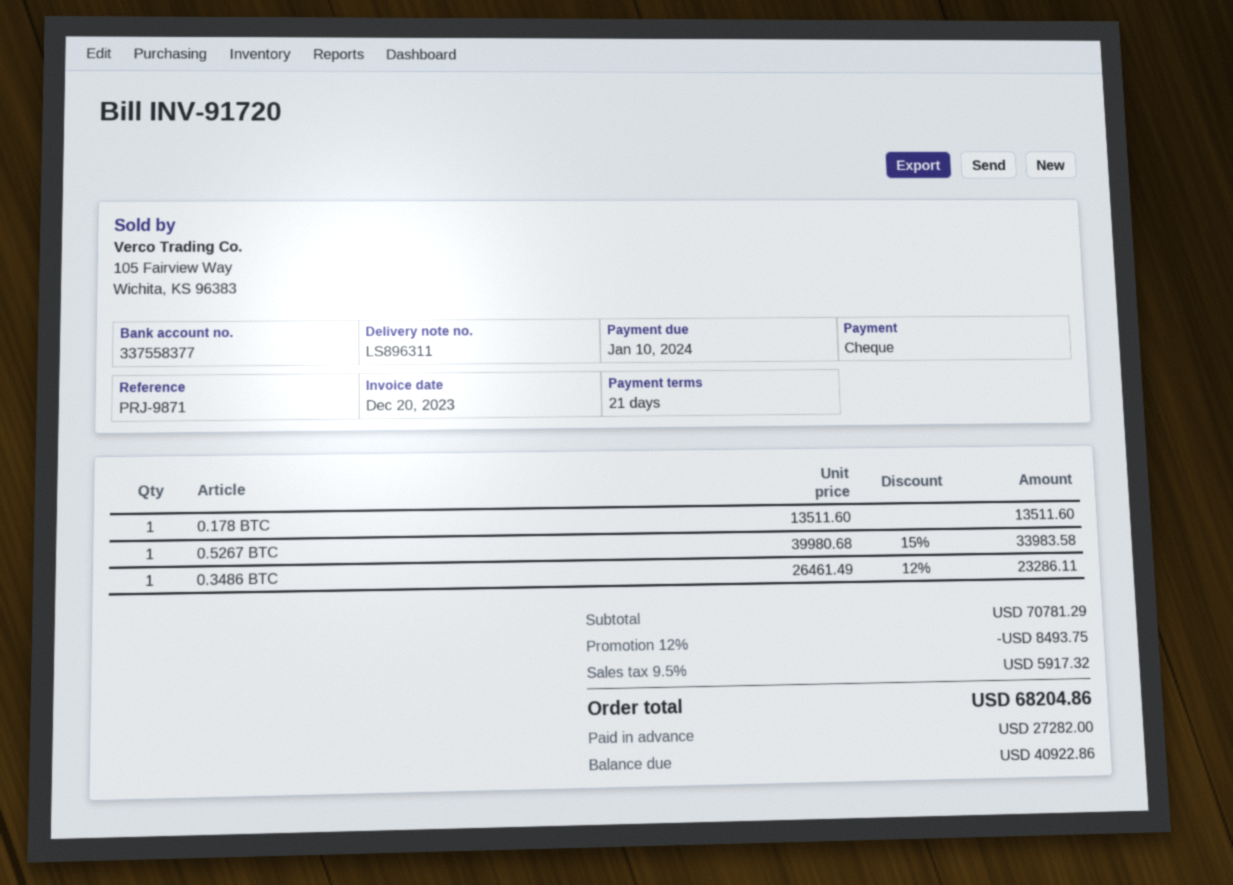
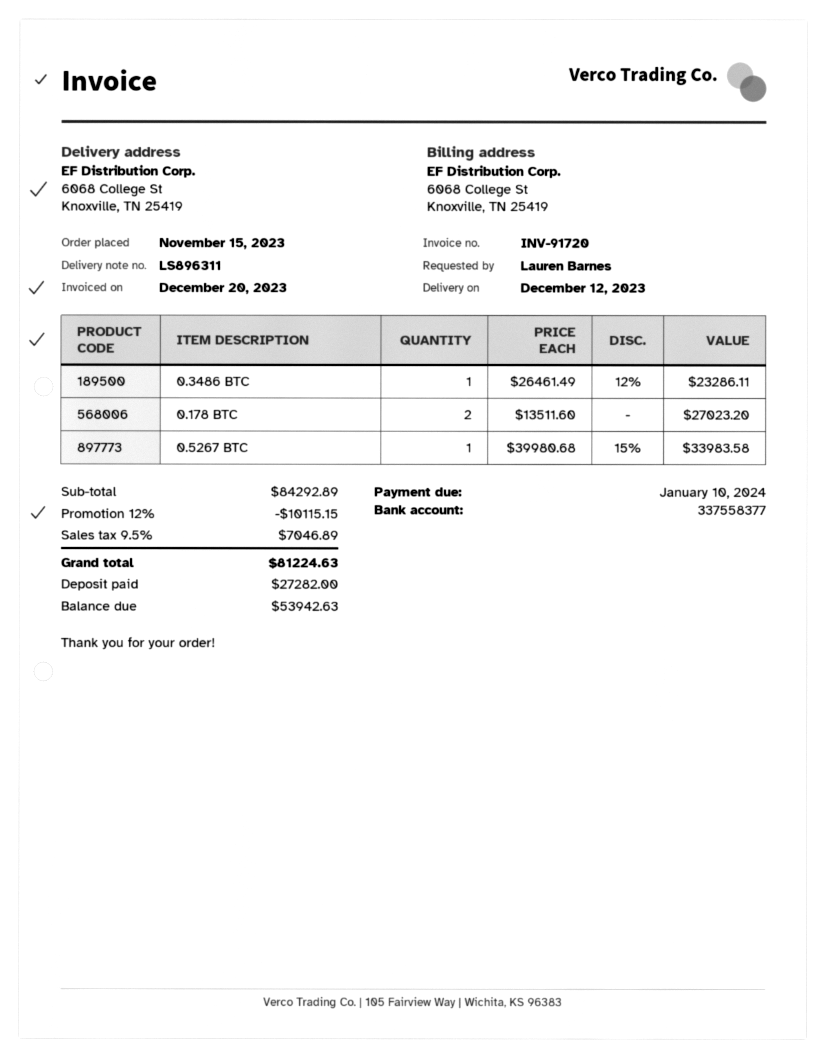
0.178 BTC: 1 x 13511.60 = 13511.60 -> 2 x 13511.60 = 27023.20
subtotal: 70781.29 -> 84292.89
discount: 12% = 8493.75 -> 12% = 10115.15
tax: 9.5% = 5917.32 -> 9.5% = 7046.89
total: 68204.86 -> 81224.63
balance: 40922.86 -> 53942.63

